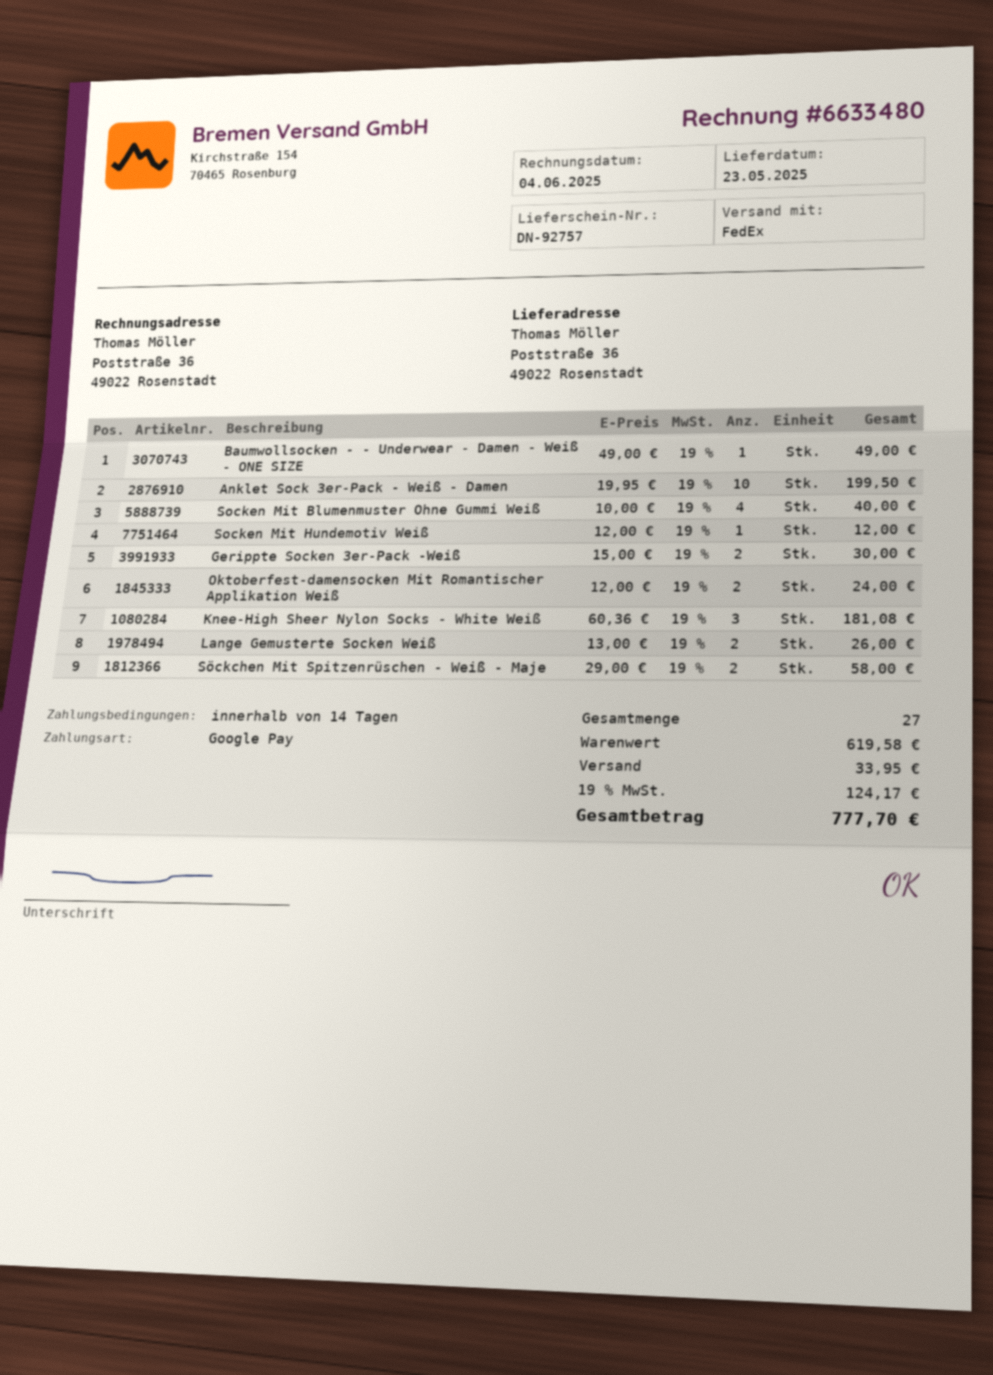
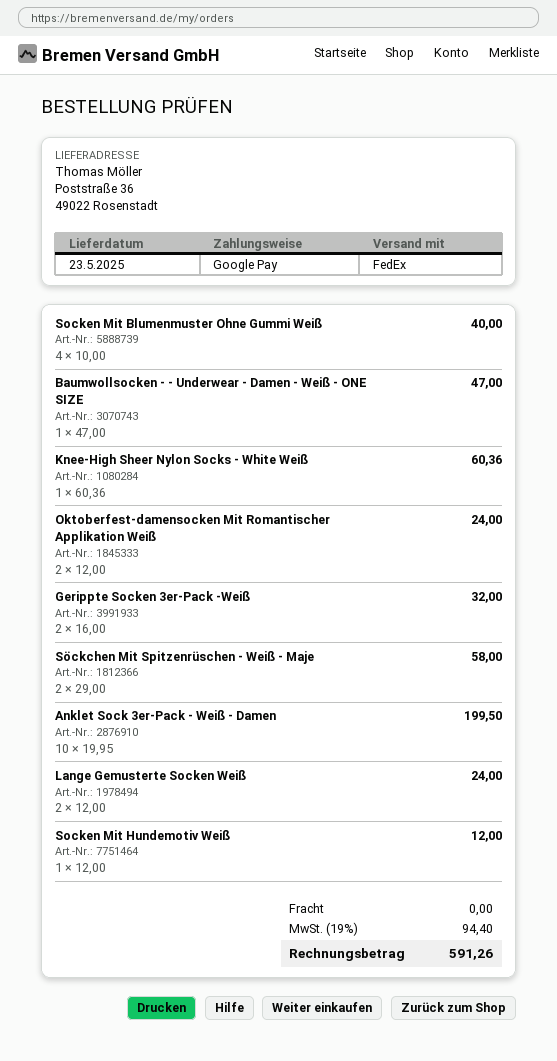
Baumwollsocken - - Underwear - Damen - Weiß - ONE SIZE: 1 x 49.00 = 49.00 -> 1 x 47.00 = 47.00
Gerippte Socken 3er-Pack -Weiß: 2 x 15.00 = 30.00 -> 2 x 16.00 = 32.00
Knee-High Sheer Nylon Socks - White Weiß: 3 x 60.36 = 181.08 -> 1 x 60.36 = 60.36
Lange Gemusterte Socken Weiß: 2 x 13.00 = 26.00 -> 2 x 12.00 = 24.00
shipping: 33.95 -> 0.00
tax: 19% = 124.17 -> 19% = 94.40
total: 777.70 -> 591.26

